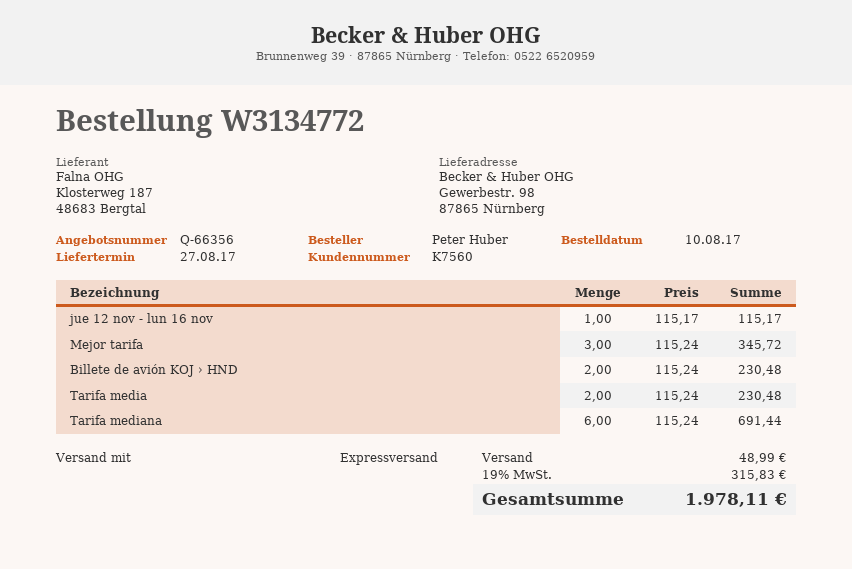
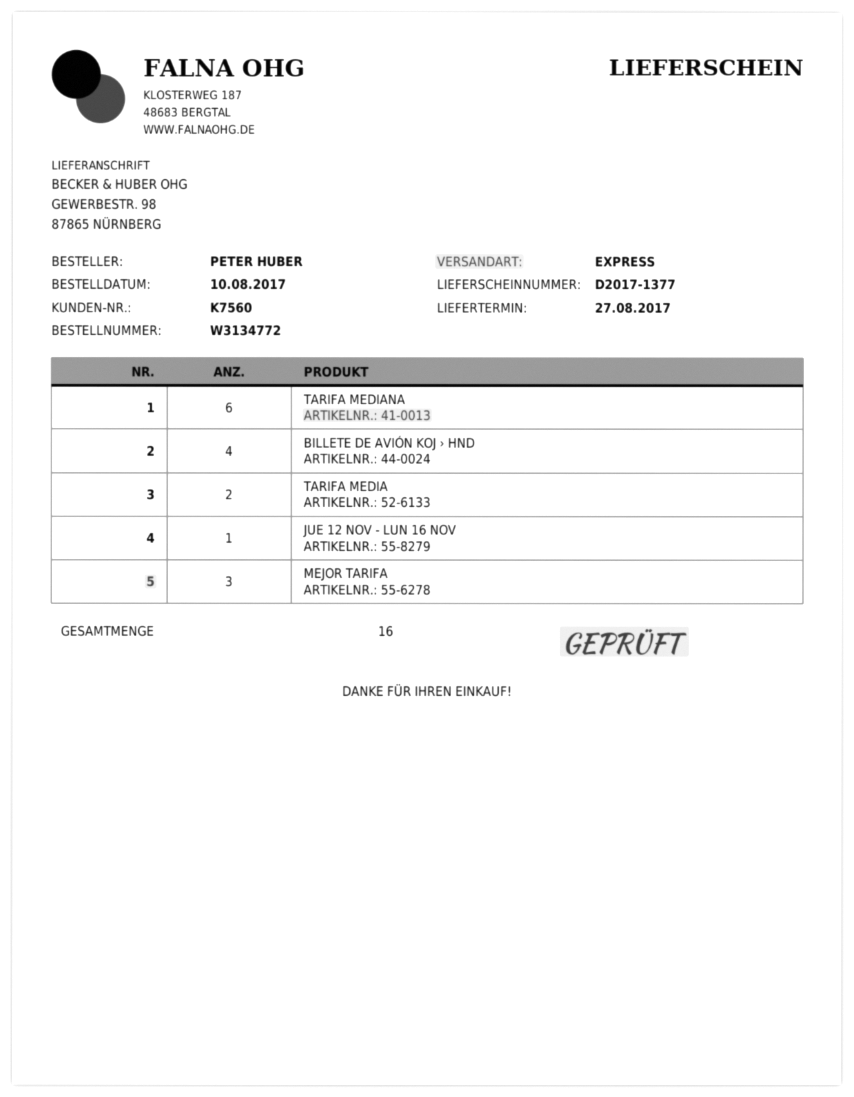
Billete de avión KOJ › HND: 2 -> 4

